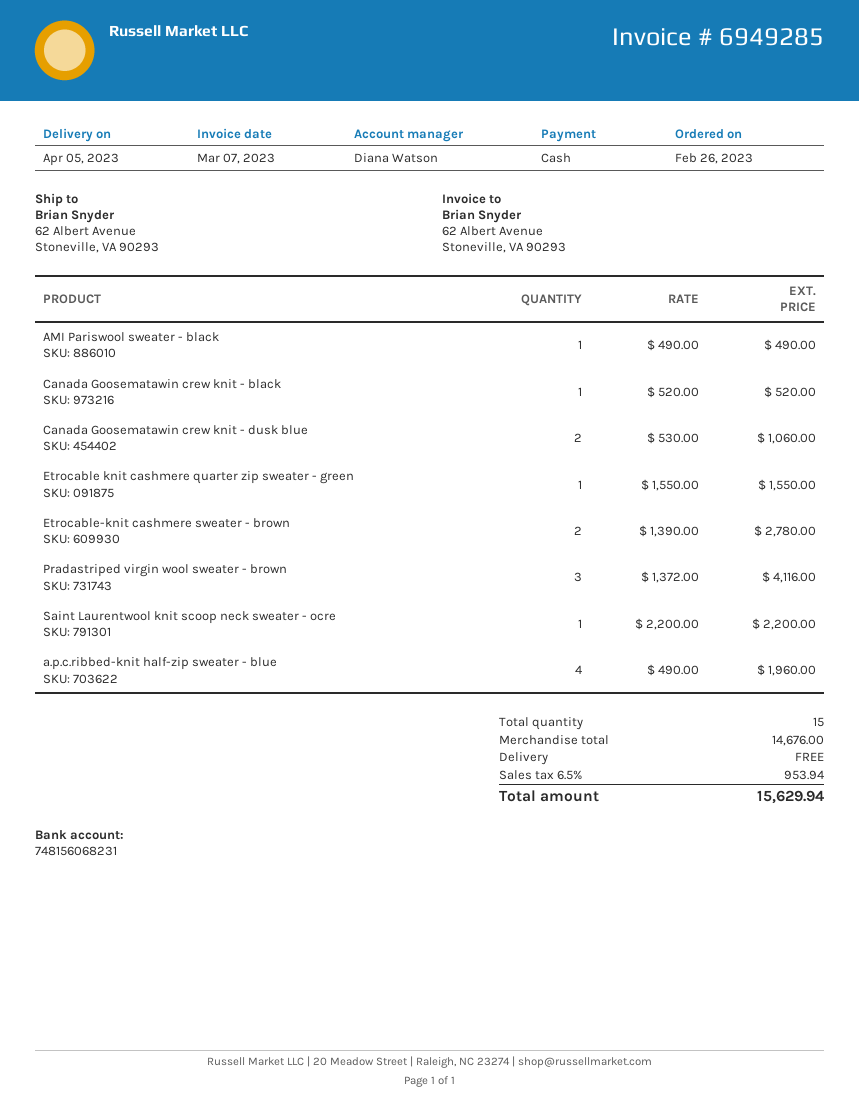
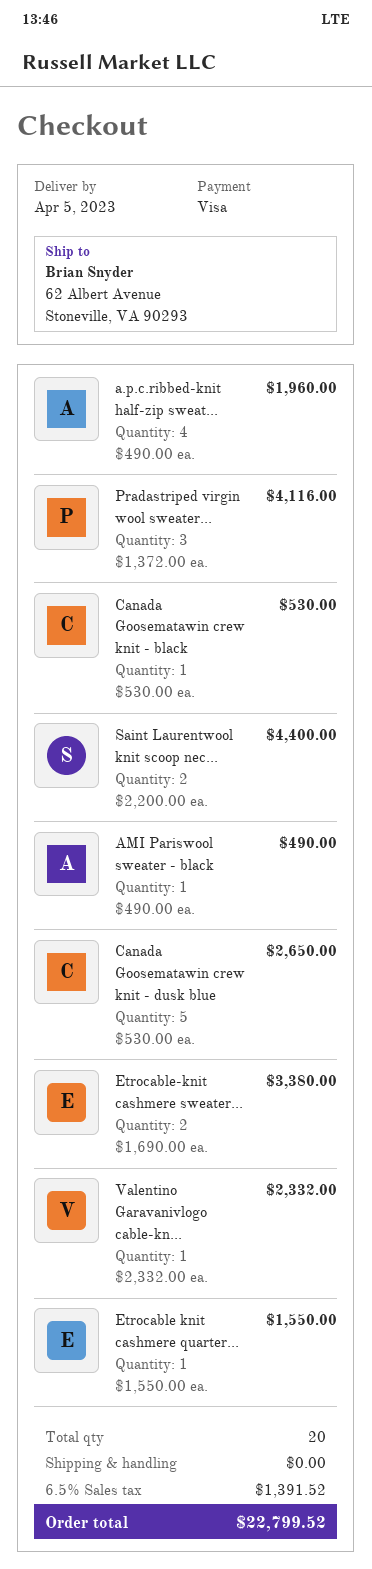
payment method: cash -> Visa
Canada Goosematawin crew knit - black: 1 x 520.00 = 520.00 -> 1 x 530.00 = 530.00
Canada Goosematawin crew knit - dusk blue: 2 x 530.00 = 1060.00 -> 5 x 530.00 = 2650.00
Etrocable-knit cashmere sweater - brown: 2 x 1390.00 = 2780.00 -> 2 x 1690.00 = 3380.00
Saint Laurentwool knit scoop neck sweater - ocre: 1 x 2200.00 = 2200.00 -> 2 x 2200.00 = 4400.00
Valentino Garavanivlogo cable-kn...: none -> 1 x 2332.00 = 2332.00
total quantity: 15 -> 20
tax: 6.5% = 953.94 -> 6.5% = 1391.52
total: 15629.94 -> 22799.52

